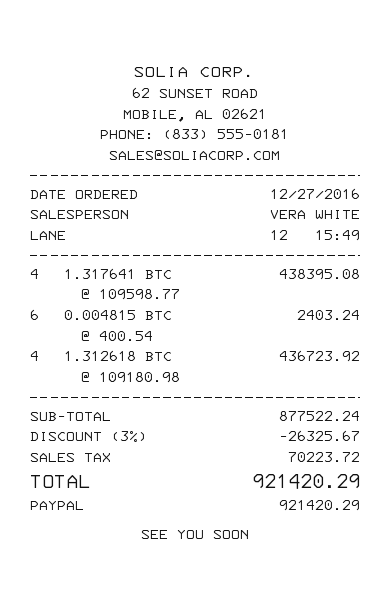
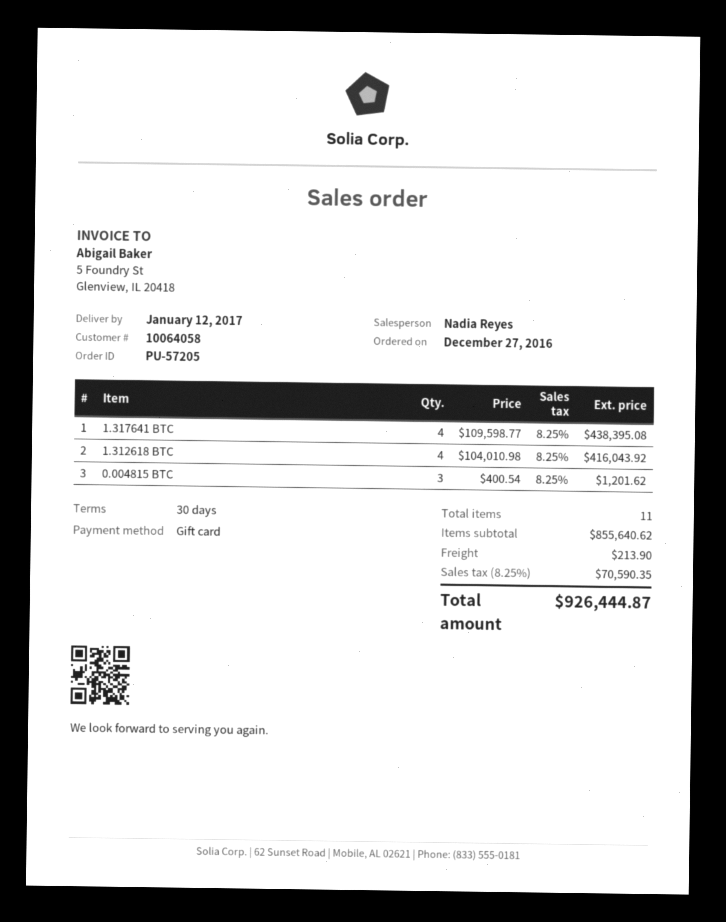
sales rep: VERA WHITE -> Nadia Reyes
payment method: PayPal -> gift card
0.004815 BTC: 6 x 400.54 = 2403.24 -> 3 x 400.54 = 1201.62
1.312618 BTC: 4 x 109180.98 = 436723.92 -> 4 x 104010.98 = 416043.92
subtotal: 877522.24 -> 855640.62
discount: 3% = 26325.67 -> none
shipping: none -> 213.90
tax: 70223.72 -> 70590.35
total: 921420.29 -> 926444.87

